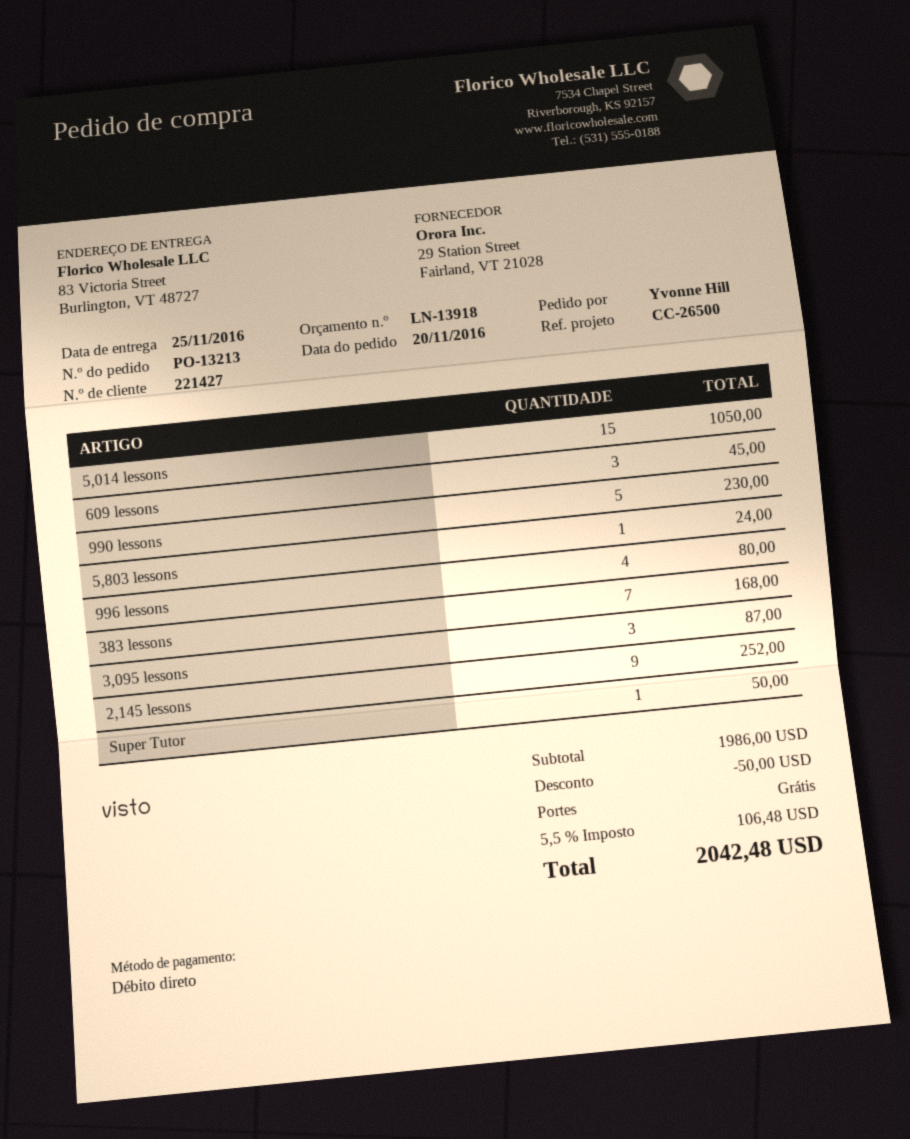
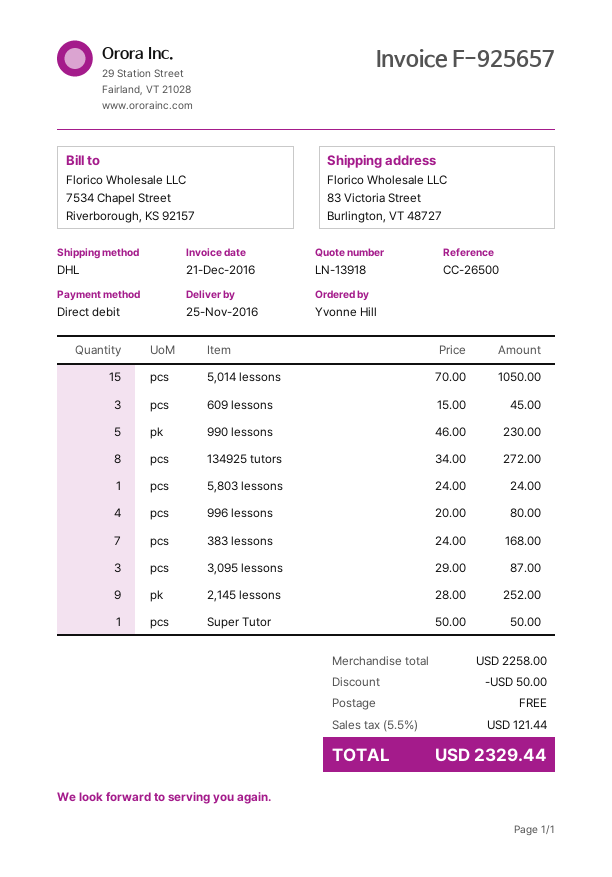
134925 tutors: none -> 8 for 272.00
subtotal: 1986.00 -> 2258.00
tax: 5.5% = 106.48 -> 5.5% = 121.44
total: 2042.48 -> 2329.44

